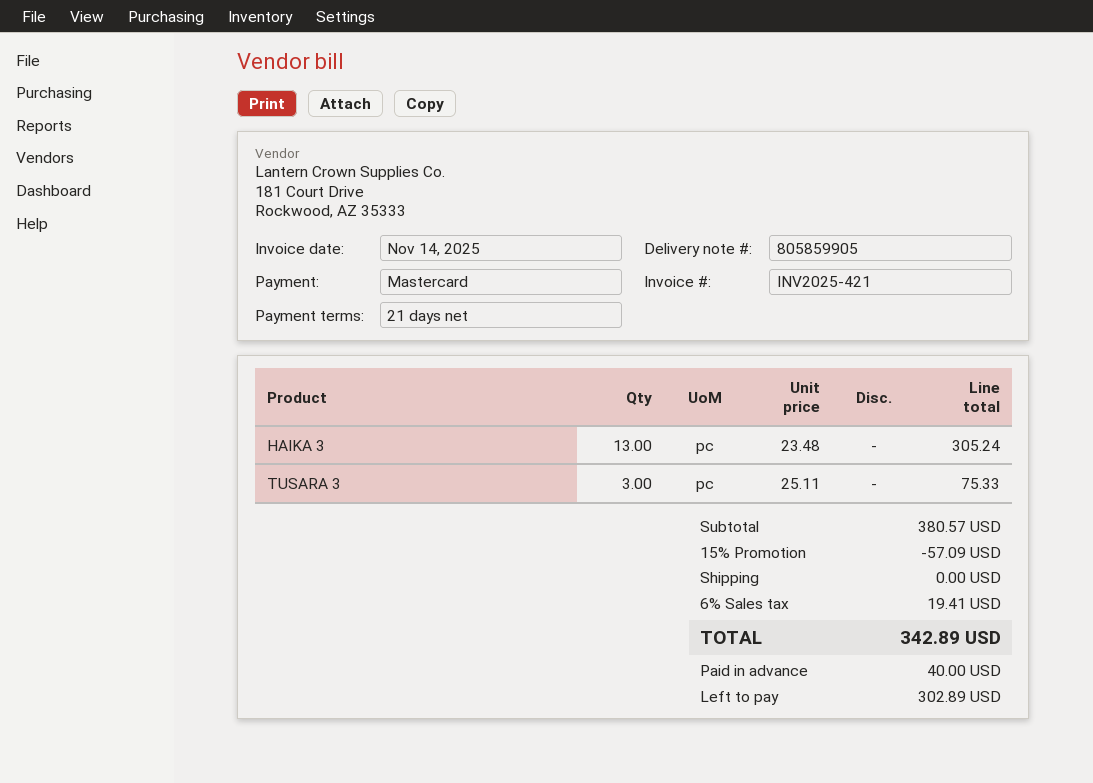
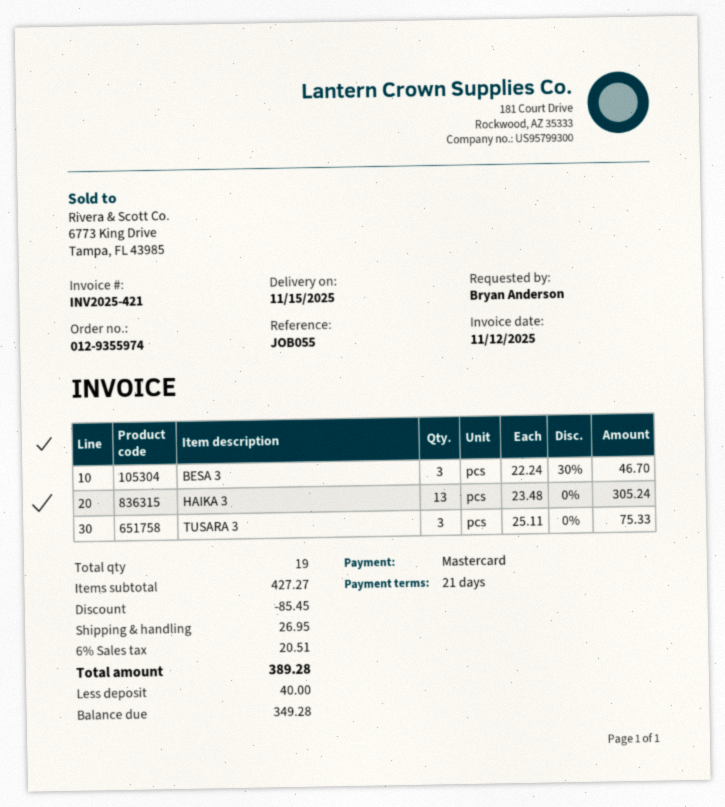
invoice date: 2025-11-14 -> 2025-11-12
BESA 3: none -> 3 x 22.24 - 30% = 46.70
subtotal: 380.57 -> 427.27
discount: 57.09 -> 85.45
shipping: 0.00 -> 26.95
tax: 6% = 19.41 -> 6% = 20.51
total: 342.89 -> 389.28
balance: 302.89 -> 349.28

